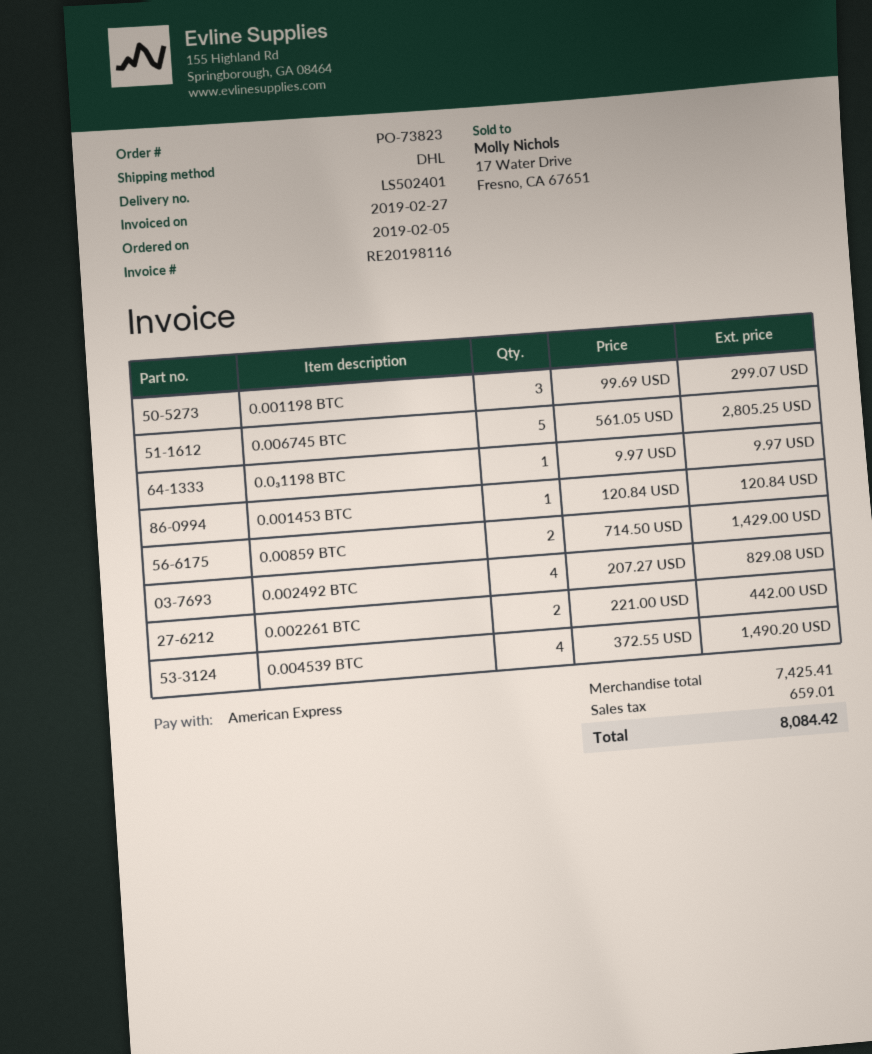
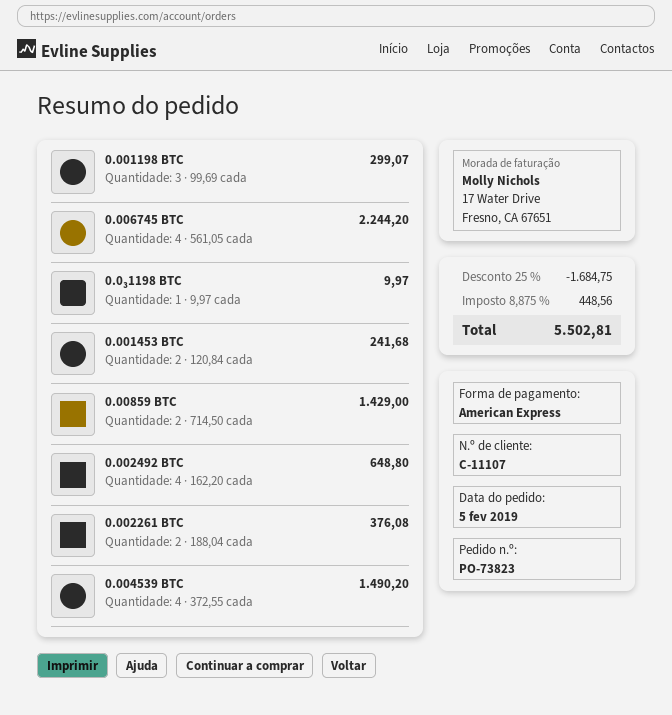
0.006745 BTC: 5 x 561.05 = 2805.25 -> 4 x 561.05 = 2244.20
0.001453 BTC: 1 x 120.84 = 120.84 -> 2 x 120.84 = 241.68
0.002492 BTC: 4 x 207.27 = 829.08 -> 4 x 162.20 = 648.80
0.002261 BTC: 2 x 221.00 = 442.00 -> 2 x 188.04 = 376.08
discount: none -> 25% = 1684.75
tax: 659.01 -> 448.56
total: 8084.42 -> 5502.81

